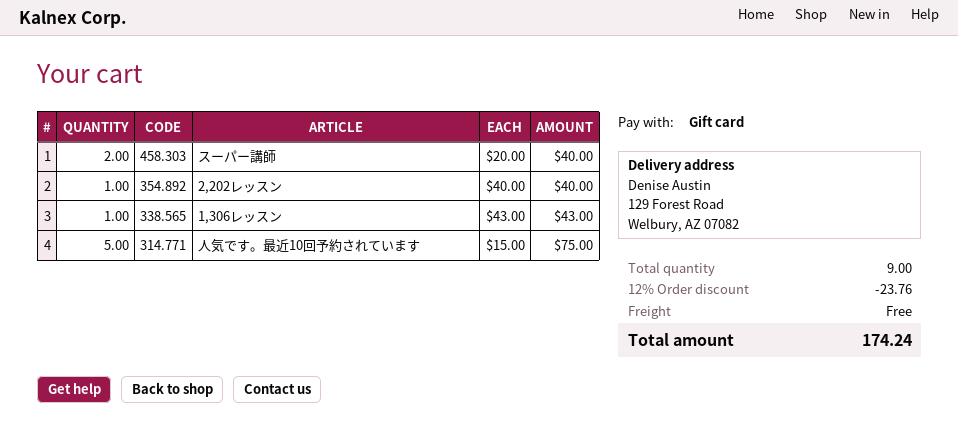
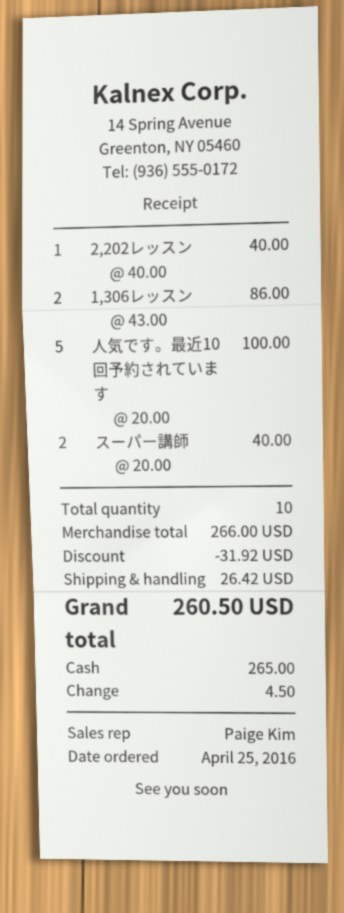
payment method: gift card -> cash
1,306レッスン: 1 x 43.00 = 43.00 -> 2 x 43.00 = 86.00
人気です。最近10回予約されています: 5 x 15.00 = 75.00 -> 5 x 20.00 = 100.00
total quantity: 9 -> 10
discount: 23.76 -> 31.92
shipping: 0.00 -> 26.42
total: 174.24 -> 260.50

